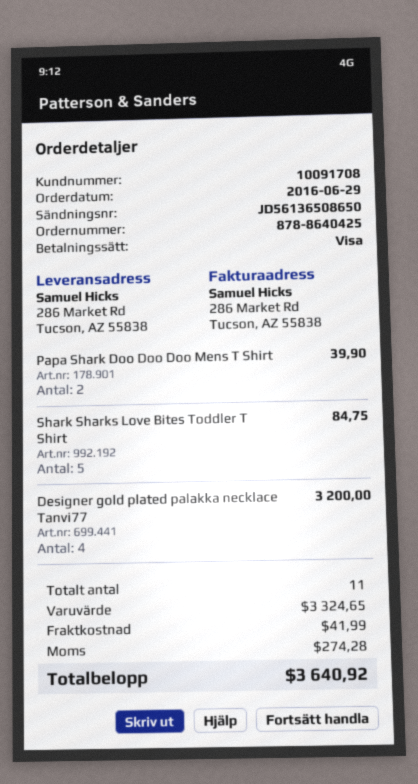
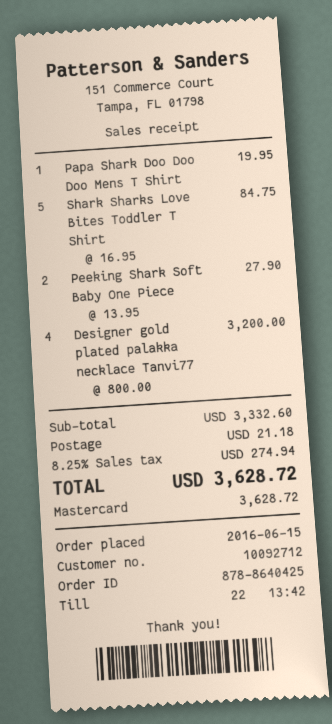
order date: 2016-06-29 -> 2016-06-15
customer number: 10091708 -> 10092712
payment method: Visa -> Mastercard
Papa Shark Doo Doo Doo Mens T Shirt: 2 for 39.90 -> 1 for 19.95
Peeking Shark Soft Baby One Piece: none -> 2 for 27.90
subtotal: 3324.65 -> 3332.60
shipping: 41.99 -> 21.18
tax: 274.28 -> 274.94
total: 3640.92 -> 3628.72

